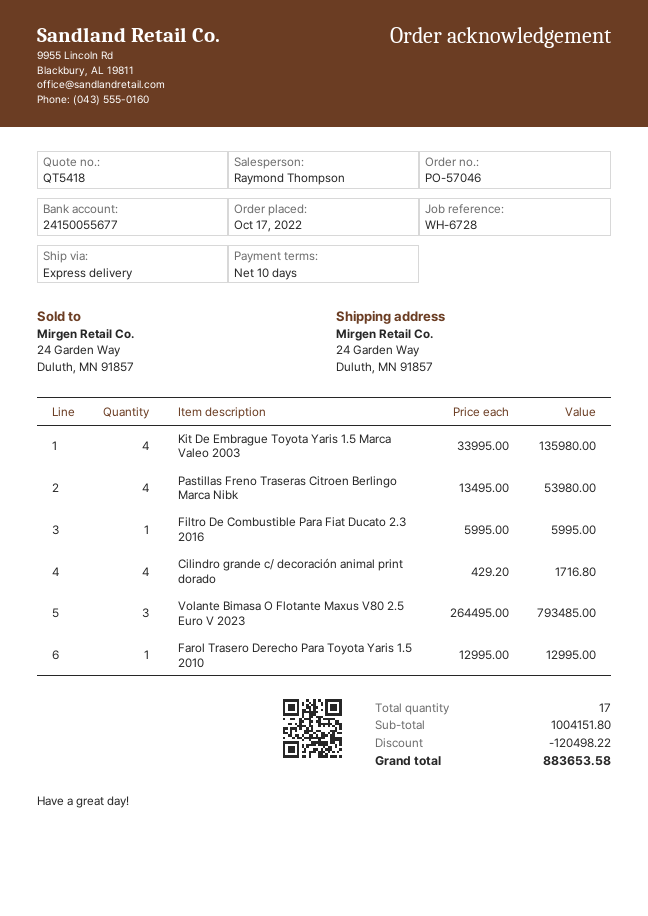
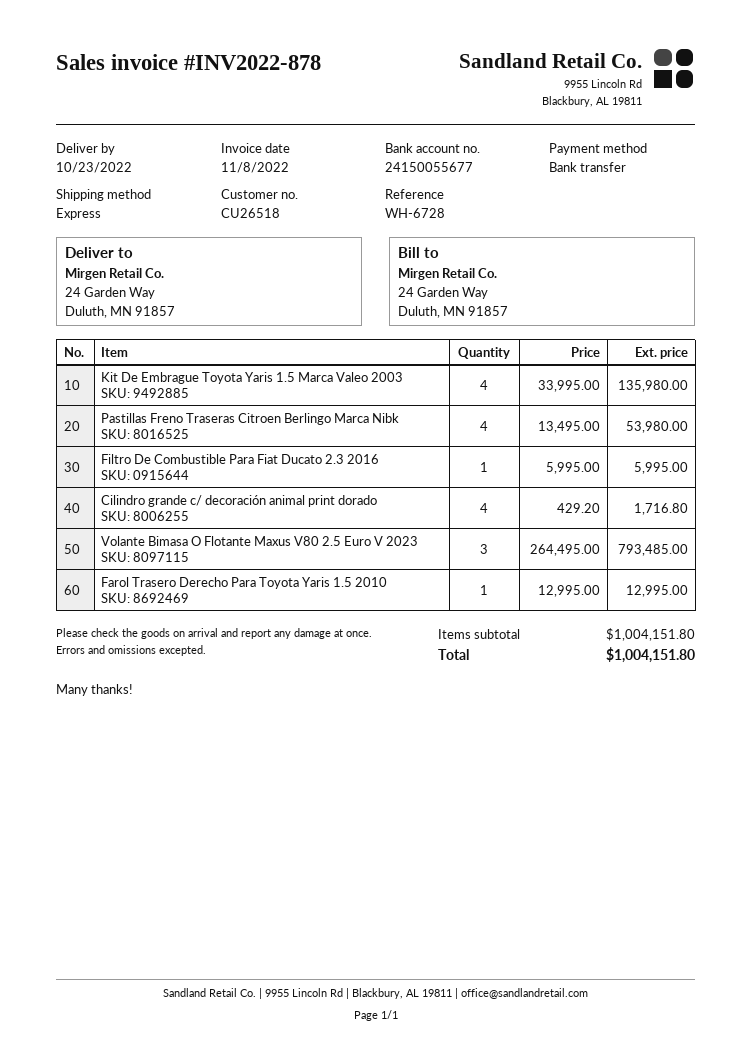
discount: 120498.22 -> none
total: 883653.58 -> 1004151.80

